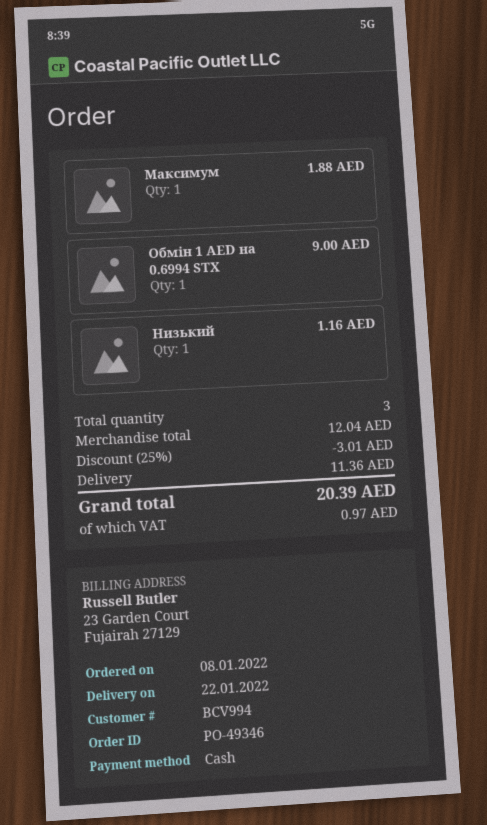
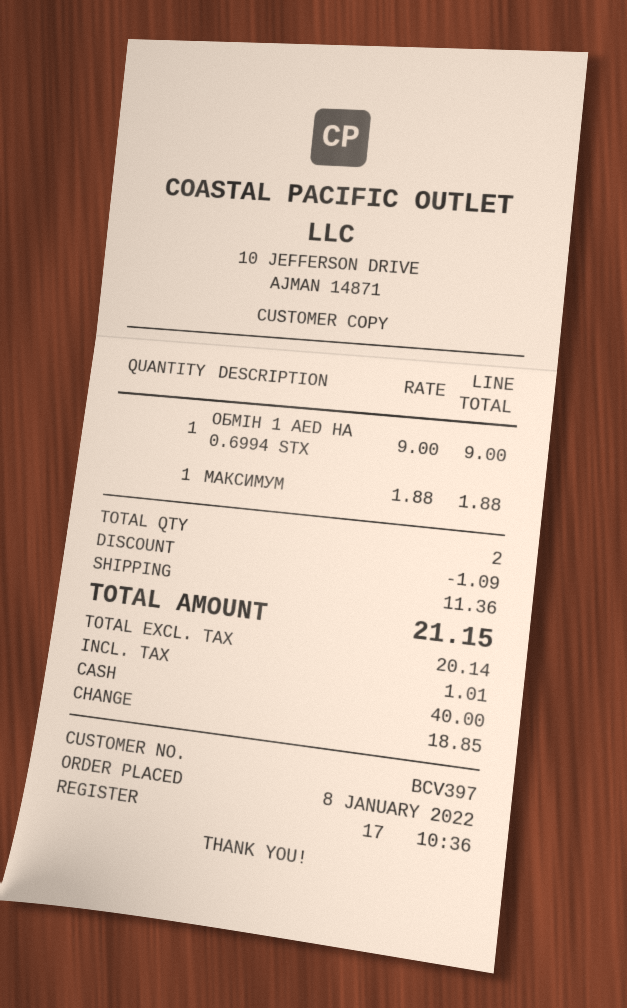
customer number: BCV994 -> BCV397
Низький: 1 for 1.16 -> none
total quantity: 3 -> 2
discount: 3.01 -> 1.09
tax: 0.97 -> 1.01
total: 20.39 -> 21.15

